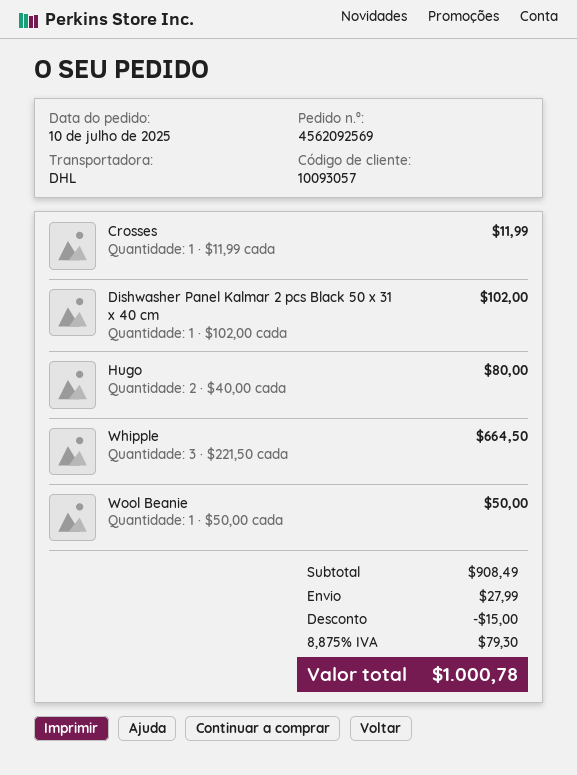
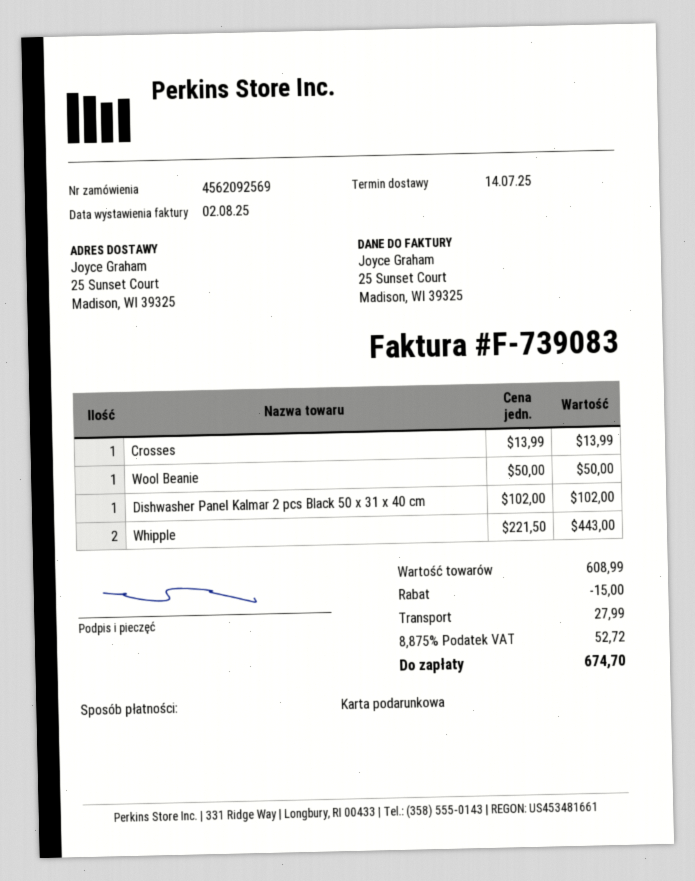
Crosses: 1 x 11.99 = 11.99 -> 1 x 13.99 = 13.99
Hugo: 2 x 40.00 = 80.00 -> none
Whipple: 3 x 221.50 = 664.50 -> 2 x 221.50 = 443.00
subtotal: 908.49 -> 608.99
tax: 8.875% = 79.30 -> 8.875% = 52.72
total: 1000.78 -> 674.70

